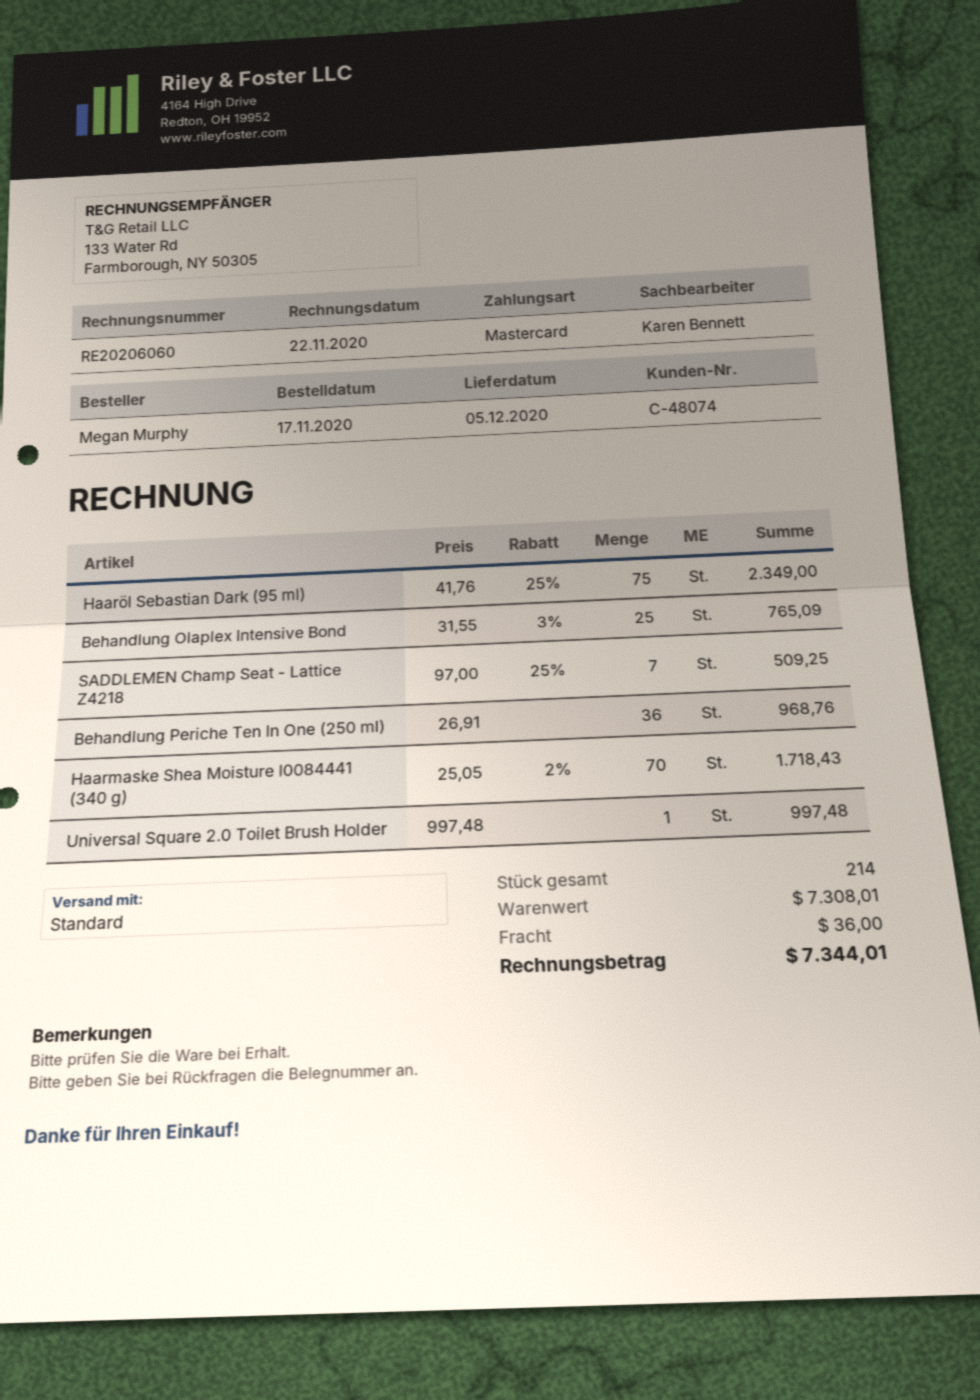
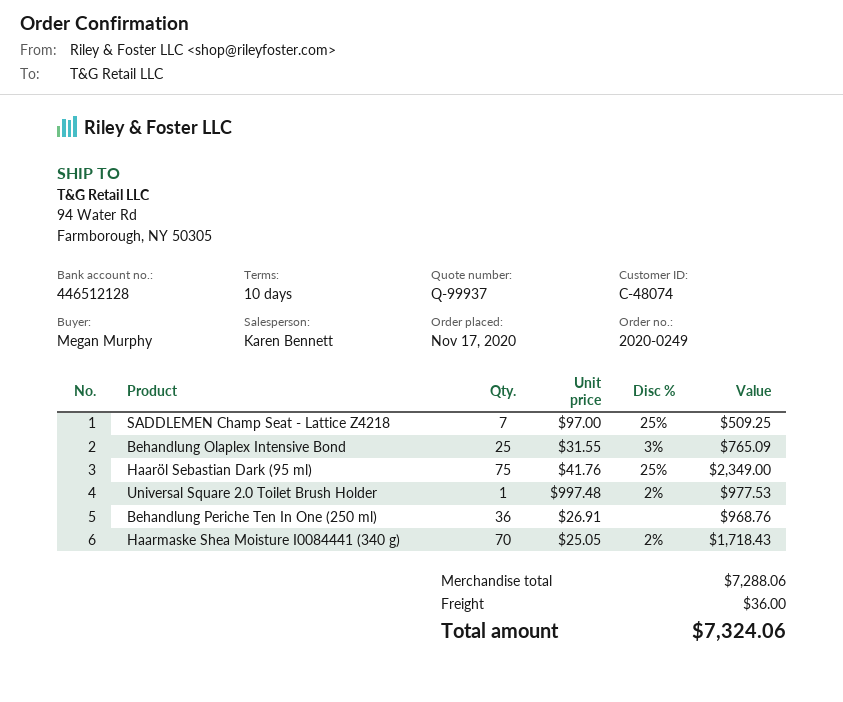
Universal Square 2.0 Toilet Brush Holder: 1 x 997.48 = 997.48 -> 1 x 997.48 - 2% = 977.53
subtotal: 7308.01 -> 7288.06
total: 7344.01 -> 7324.06

